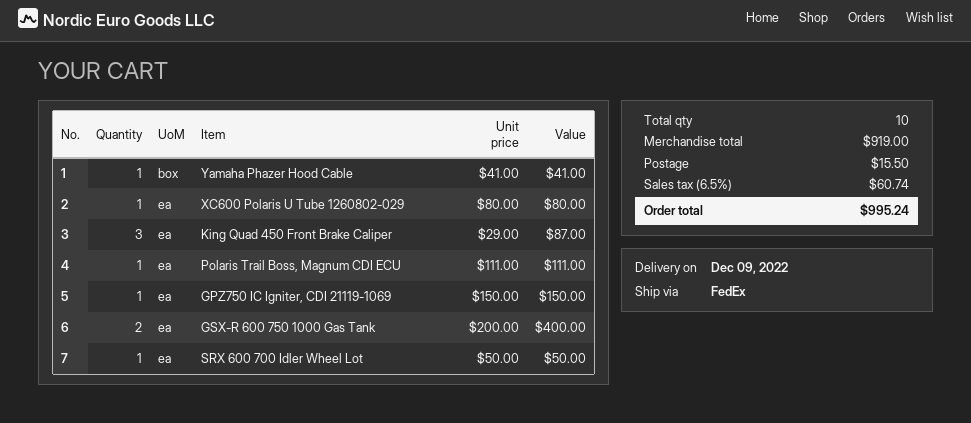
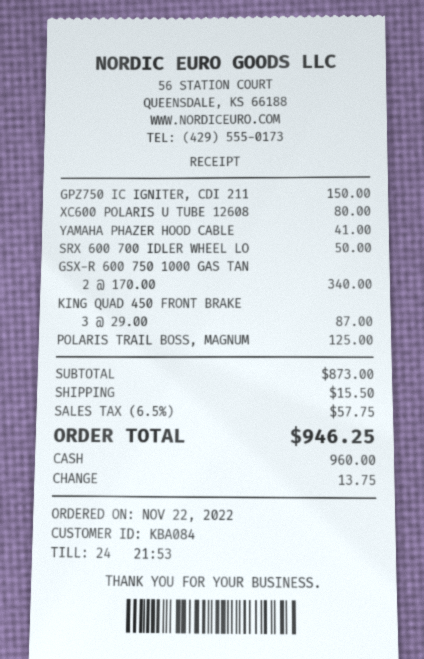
Polaris Trail Boss, Magnum CDI ECU: 1 x 111.00 = 111.00 -> 1 x 125.00 = 125.00
GSX-R 600 750 1000 Gas Tank: 2 x 200.00 = 400.00 -> 2 x 170.00 = 340.00
subtotal: 919.00 -> 873.00
tax: 6.5% = 60.74 -> 6.5% = 57.75
total: 995.24 -> 946.25

